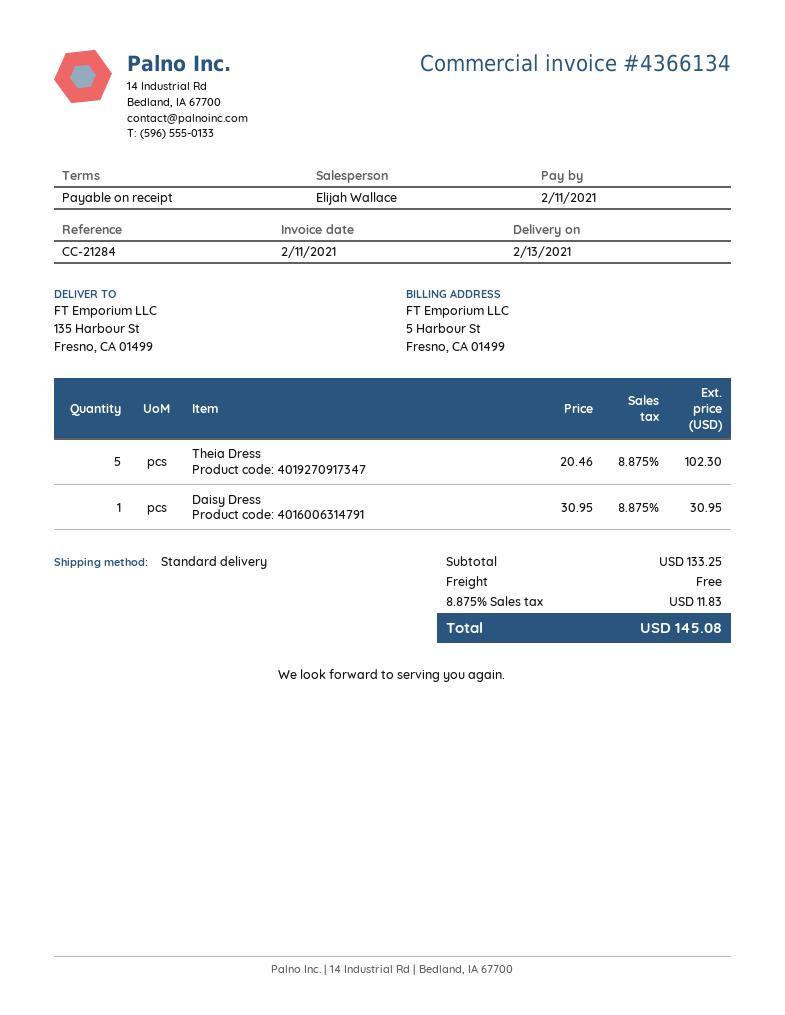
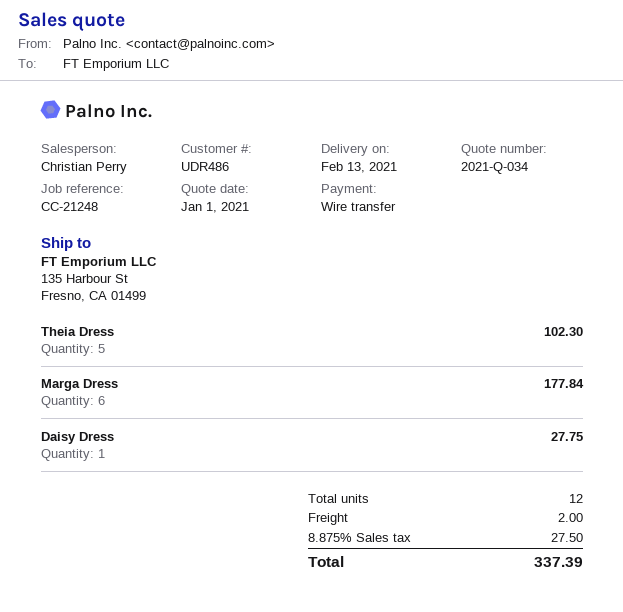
reference: CC-21284 -> CC-21248
sales rep: Elijah Wallace -> Christian Perry
Daisy Dress: 1 for 30.95 -> 1 for 27.75
Marga Dress: none -> 6 for 177.84
shipping: 0.00 -> 2.00
tax: 8.875% = 11.83 -> 8.875% = 27.50
total: 145.08 -> 337.39

